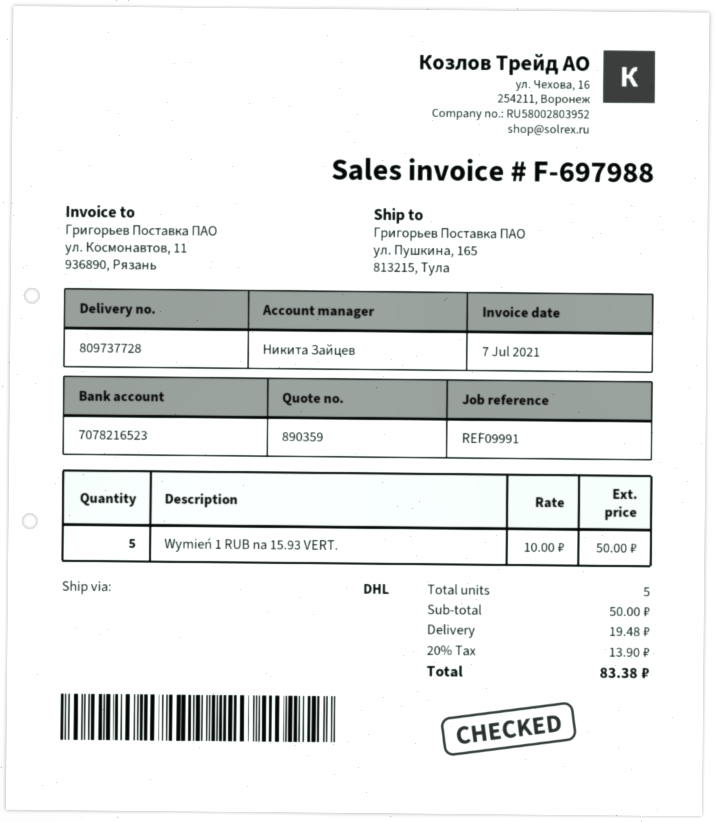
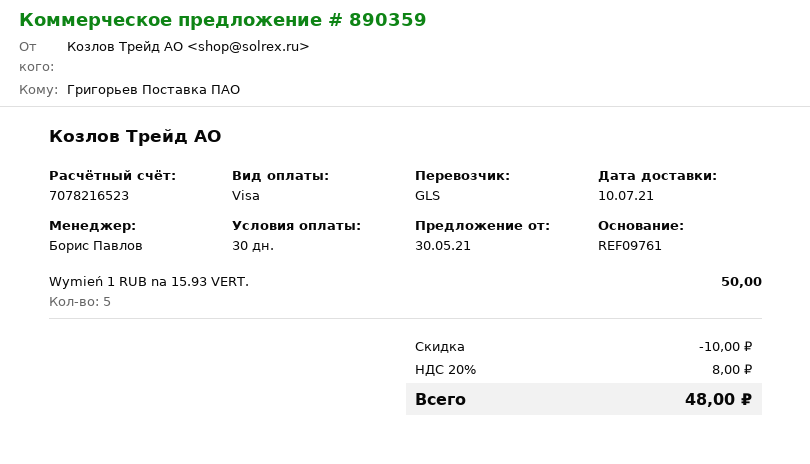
reference: REF09991 -> REF09761
sales rep: Никита Зайцев -> Борис Павлов
shipping method: DHL -> GLS
discount: none -> 10.00
shipping: 19.48 -> none
tax: 20% = 13.90 -> 20% = 8.00
total: 83.38 -> 48.00

